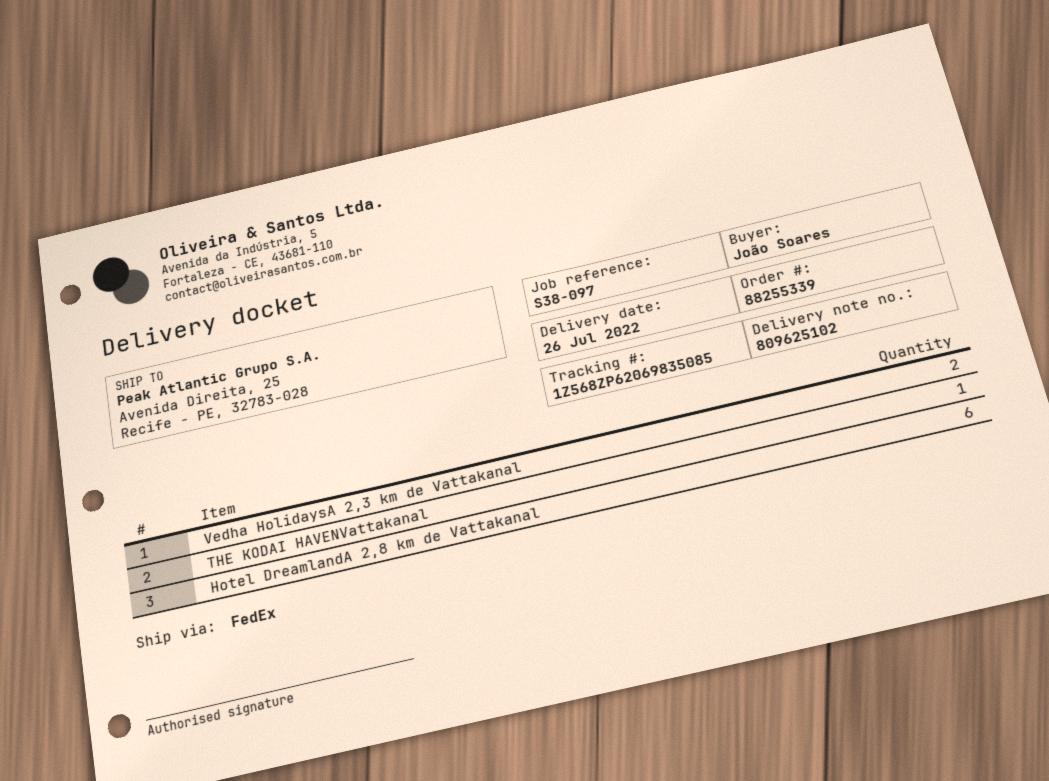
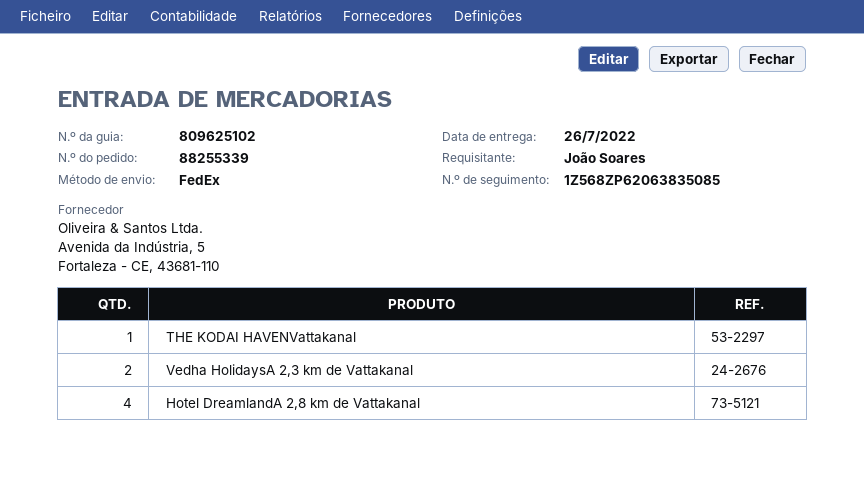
tracking number: 1Z568ZP62069835085 -> 1Z568ZP62063835085
Hotel DreamlandA 2,8 km de Vattakanal: 6 -> 4

